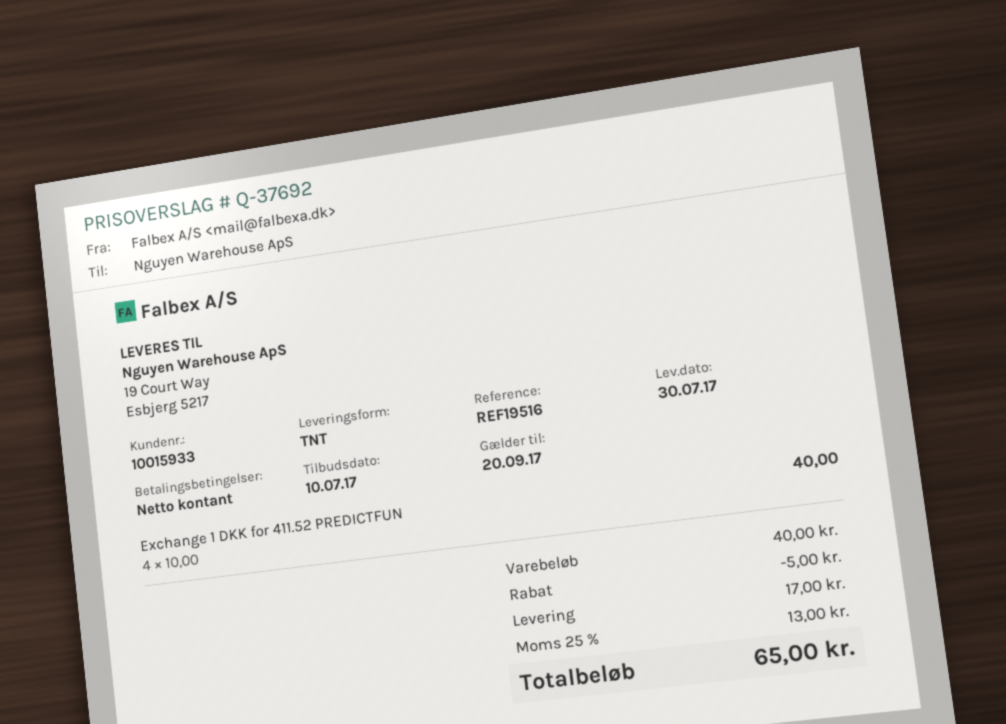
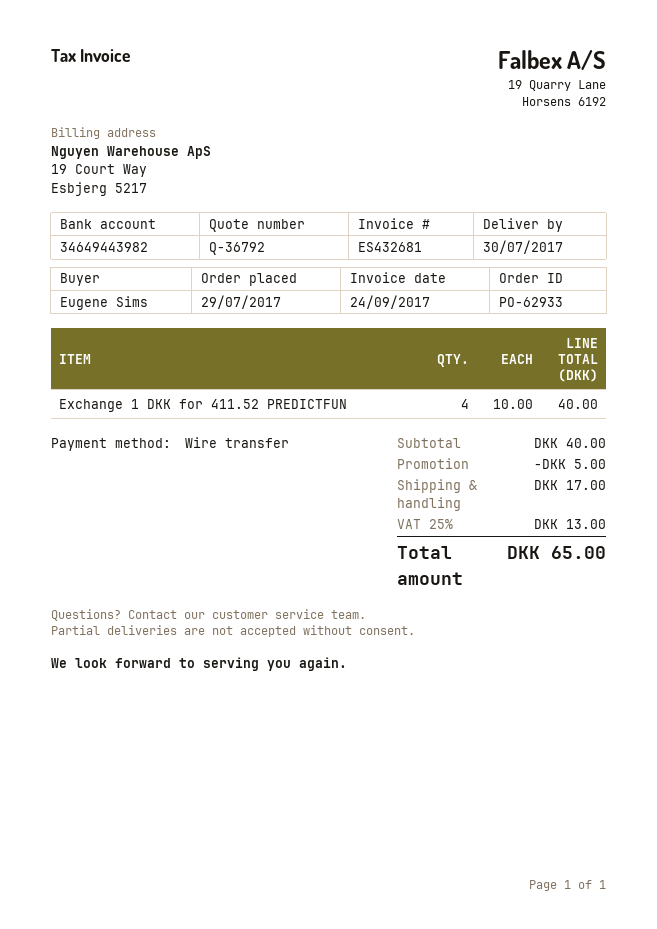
quote number: Q-37692 -> Q-36792

